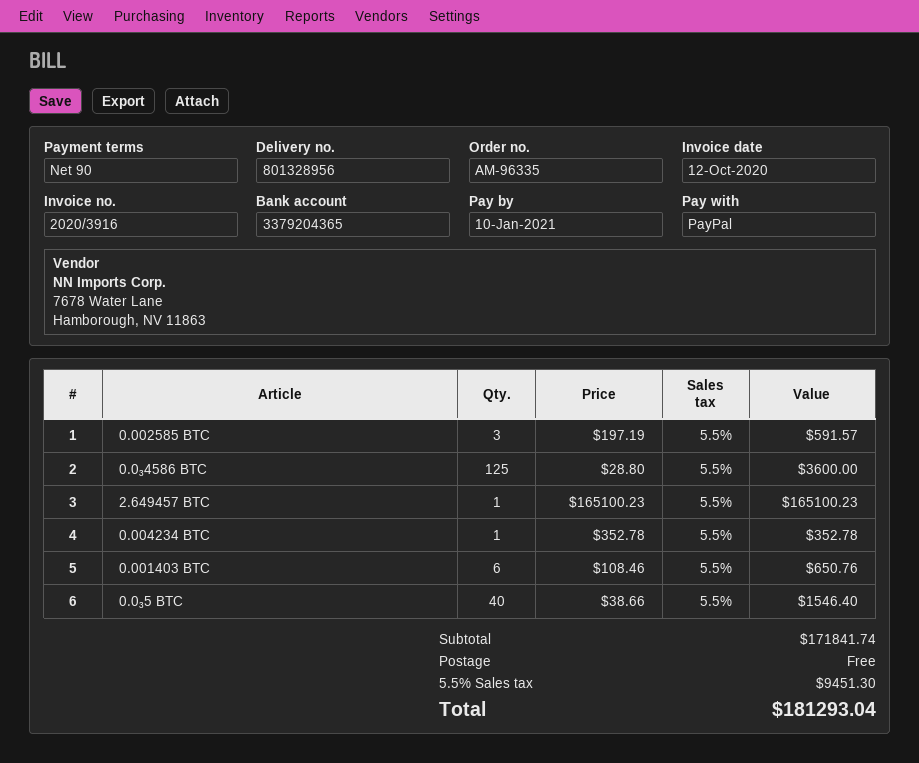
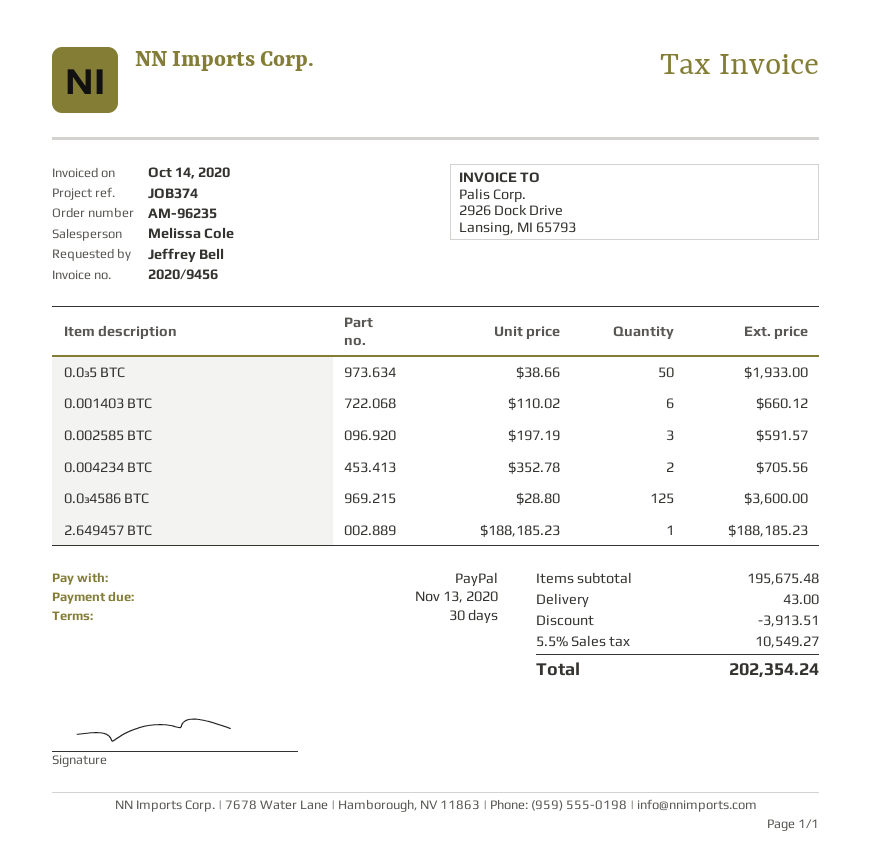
order number: AM-96335 -> AM-96235
invoice number: 2020/3916 -> 2020/9456
invoice date: 2020-10-12 -> 2020-10-14
payment terms: 90 days -> 30 days
due date: 2021-01-10 -> 2020-11-13
2.649457 BTC: 1 x 165100.23 = 165100.23 -> 1 x 188185.23 = 188185.23
0.004234 BTC: 1 x 352.78 = 352.78 -> 2 x 352.78 = 705.56
0.001403 BTC: 6 x 108.46 = 650.76 -> 6 x 110.02 = 660.12
0.0₃5 BTC: 40 x 38.66 = 1546.40 -> 50 x 38.66 = 1933.00
subtotal: 171841.74 -> 195675.48
discount: none -> 3913.51
shipping: 0.00 -> 43.00
tax: 5.5% = 9451.30 -> 5.5% = 10549.27
total: 181293.04 -> 202354.24

